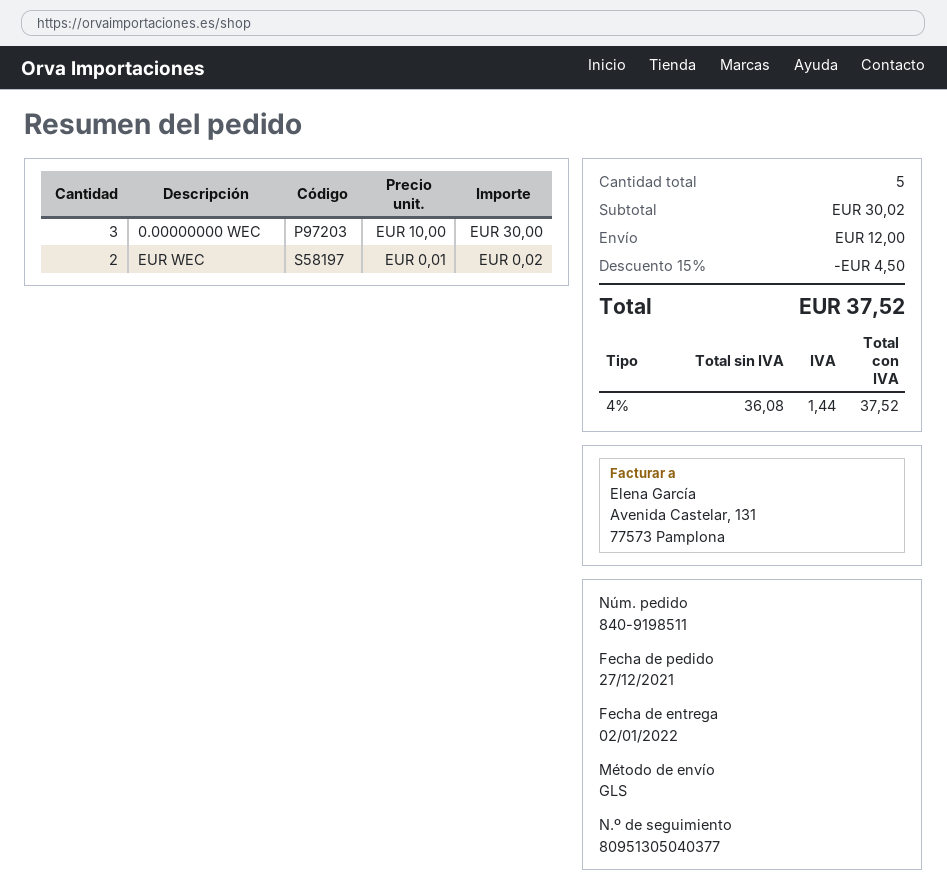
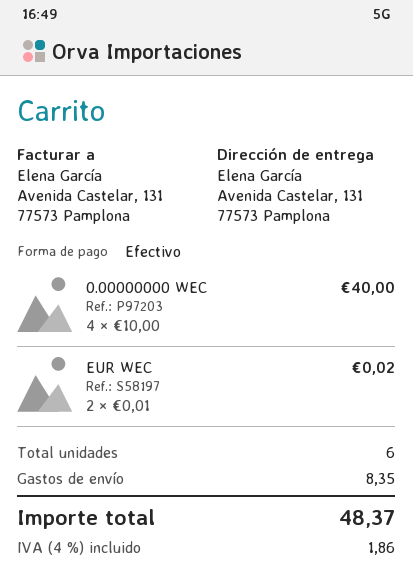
0.00000000 WEC: 3 x 10.00 = 30.00 -> 4 x 10.00 = 40.00
total quantity: 5 -> 6
discount: 15% = 4.50 -> none
shipping: 12.00 -> 8.35
tax: 4% = 1.44 -> 4% = 1.86
total: 37.52 -> 48.37

